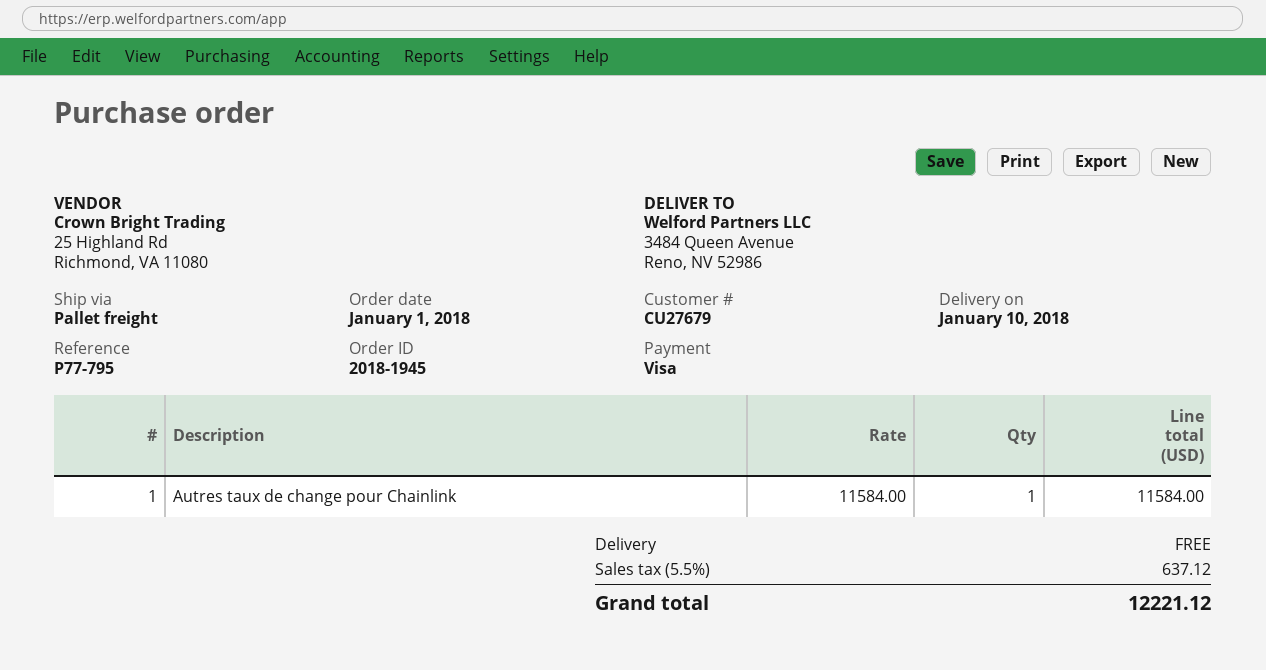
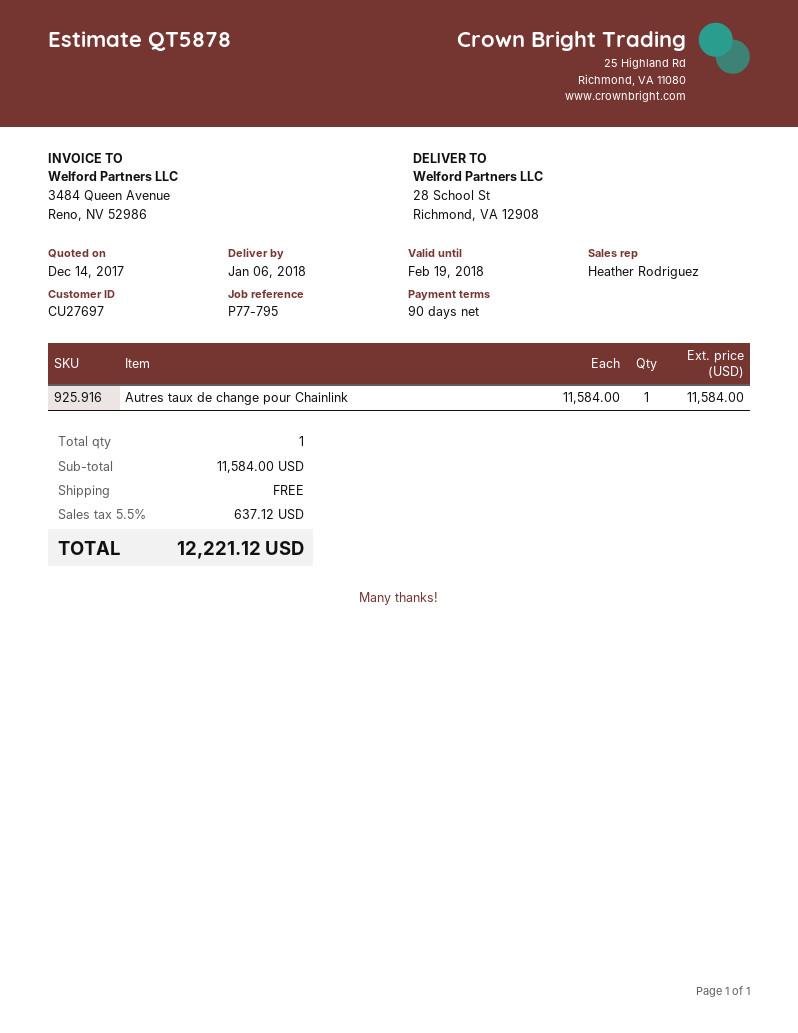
delivery date: 2018-01-10 -> 2018-01-06
customer number: CU27679 -> CU27697
ship to: 3484 Queen Avenue, Reno, NV 52986 -> 28 School St, Richmond, VA 12908

